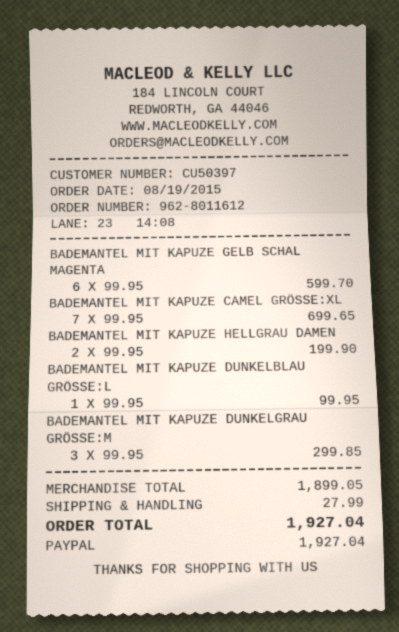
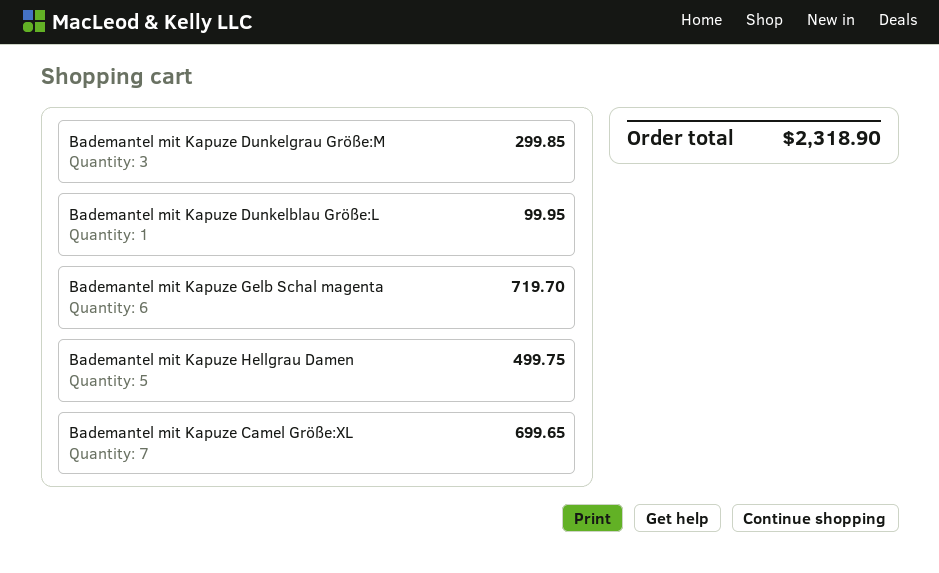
BADEMANTEL MIT KAPUZE GELB SCHAL MAGENTA: 6 for 599.70 -> 6 for 719.70
BADEMANTEL MIT KAPUZE HELLGRAU DAMEN: 2 for 199.90 -> 5 for 499.75
shipping: 27.99 -> none
total: 1927.04 -> 2318.90

